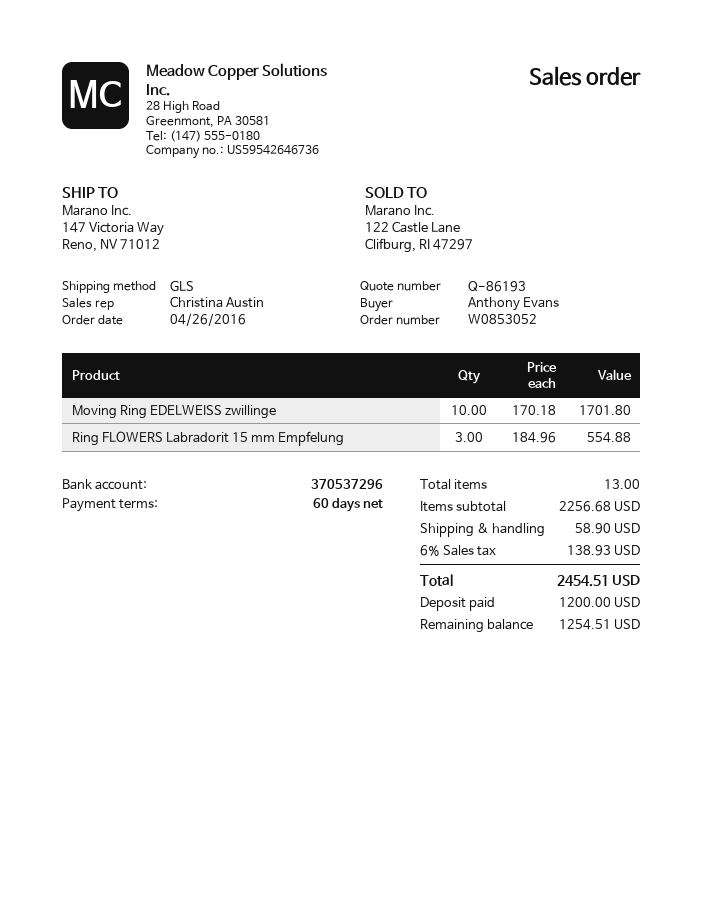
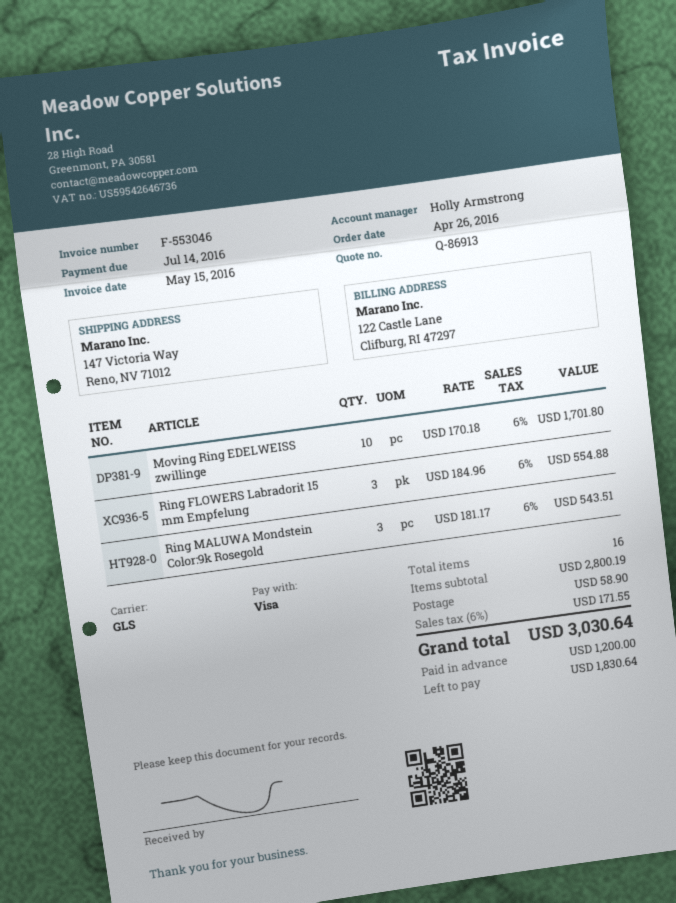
quote number: Q-86193 -> Q-86913
sales rep: Christina Austin -> Holly Armstrong
Ring MALUWA Mondstein Color:9k Rosegold: none -> 3 x 181.17 = 543.51
total quantity: 13 -> 16
subtotal: 2256.68 -> 2800.19
tax: 6% = 138.93 -> 6% = 171.55
total: 2454.51 -> 3030.64
balance: 1254.51 -> 1830.64

